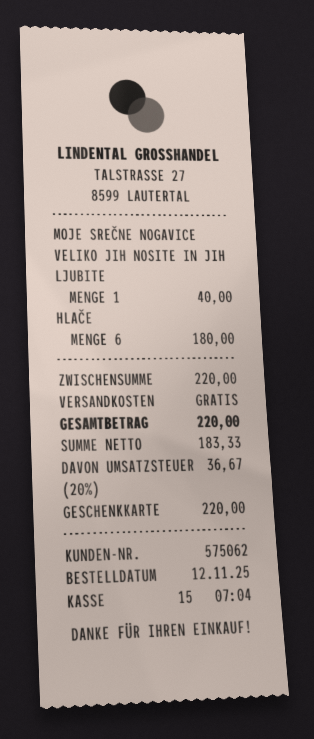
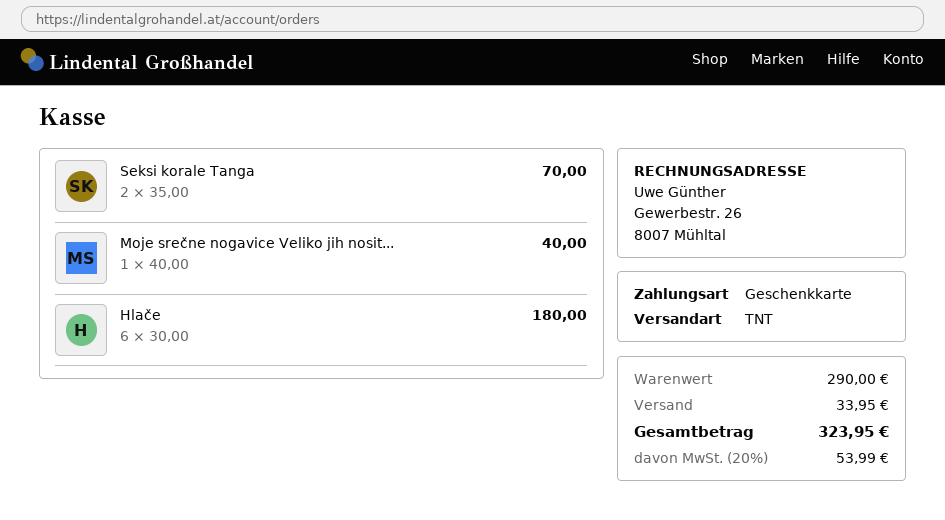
Seksi korale Tanga: none -> 2 for 70.00
subtotal: 220.00 -> 290.00
shipping: 0.00 -> 33.95
tax: 20% = 36.67 -> 20% = 53.99
total: 220.00 -> 323.95

